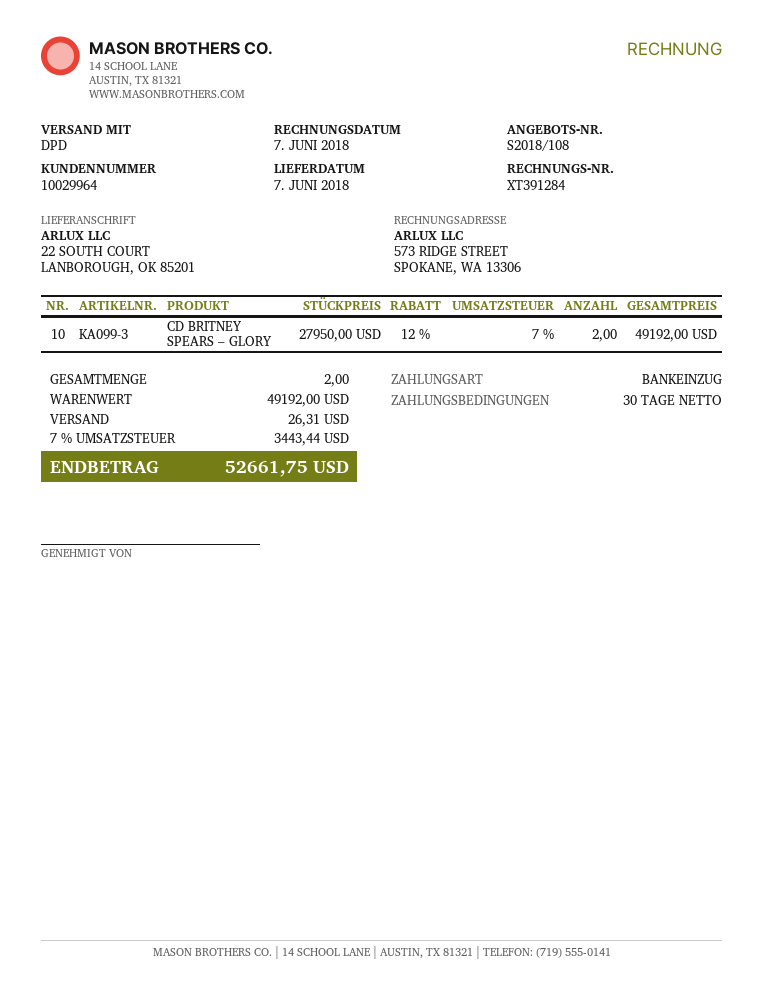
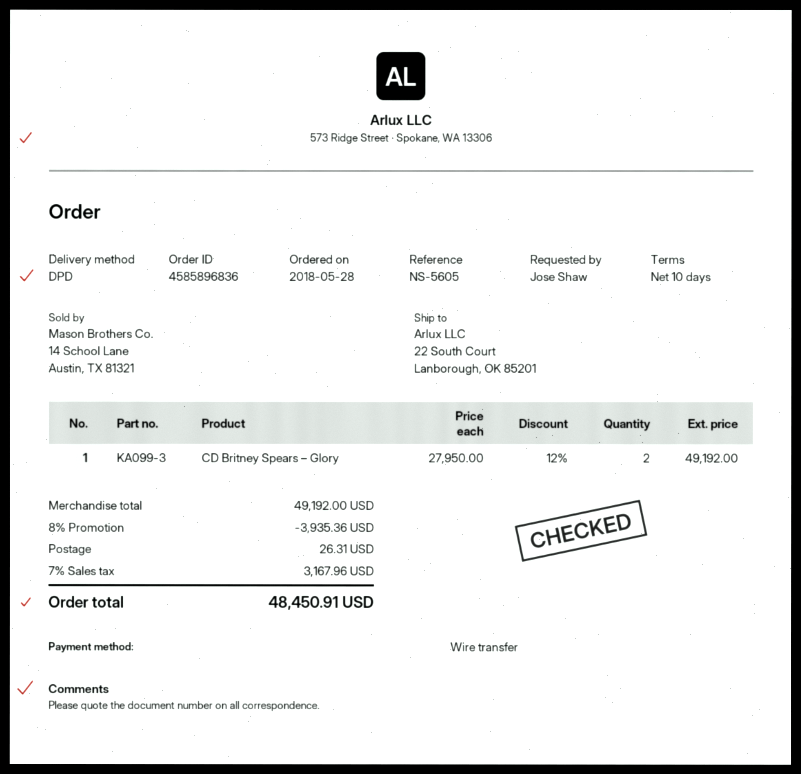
payment terms: 30 days -> 10 days
payment method: direct debit -> bank transfer
discount: none -> 8% = 3935.36
tax: 7% = 3443.44 -> 7% = 3167.96
total: 52661.75 -> 48450.91

